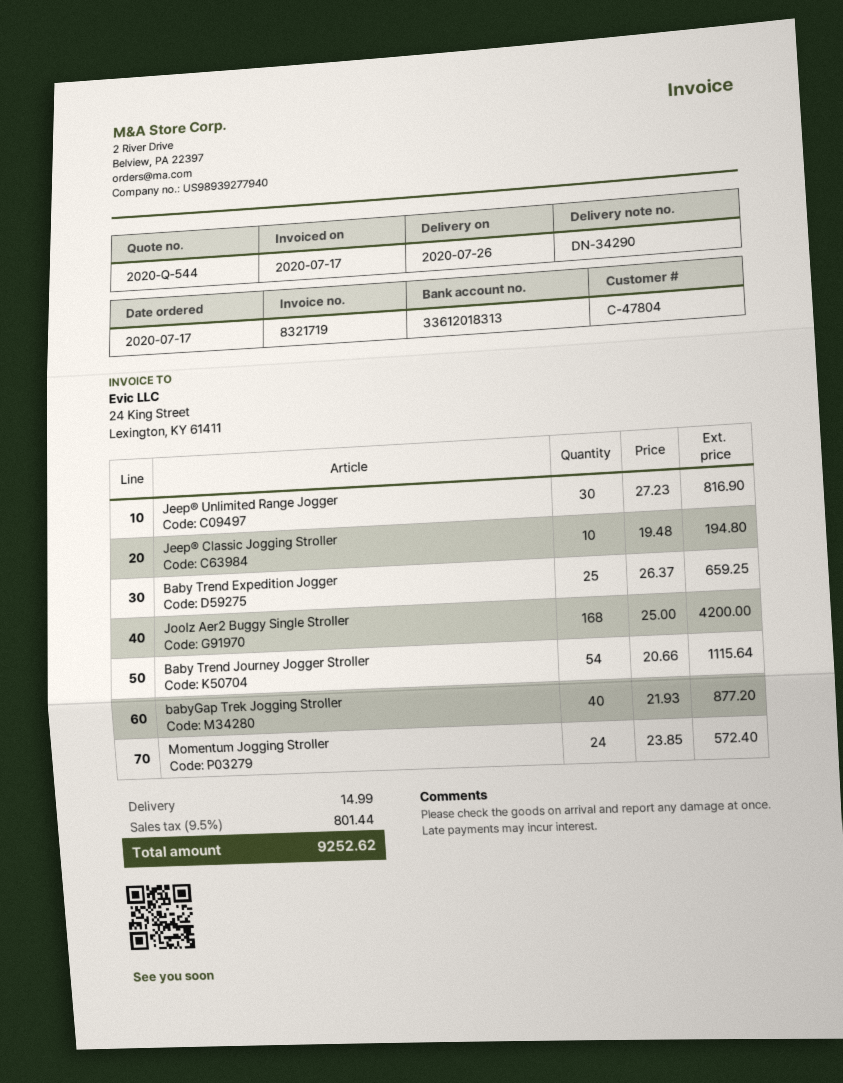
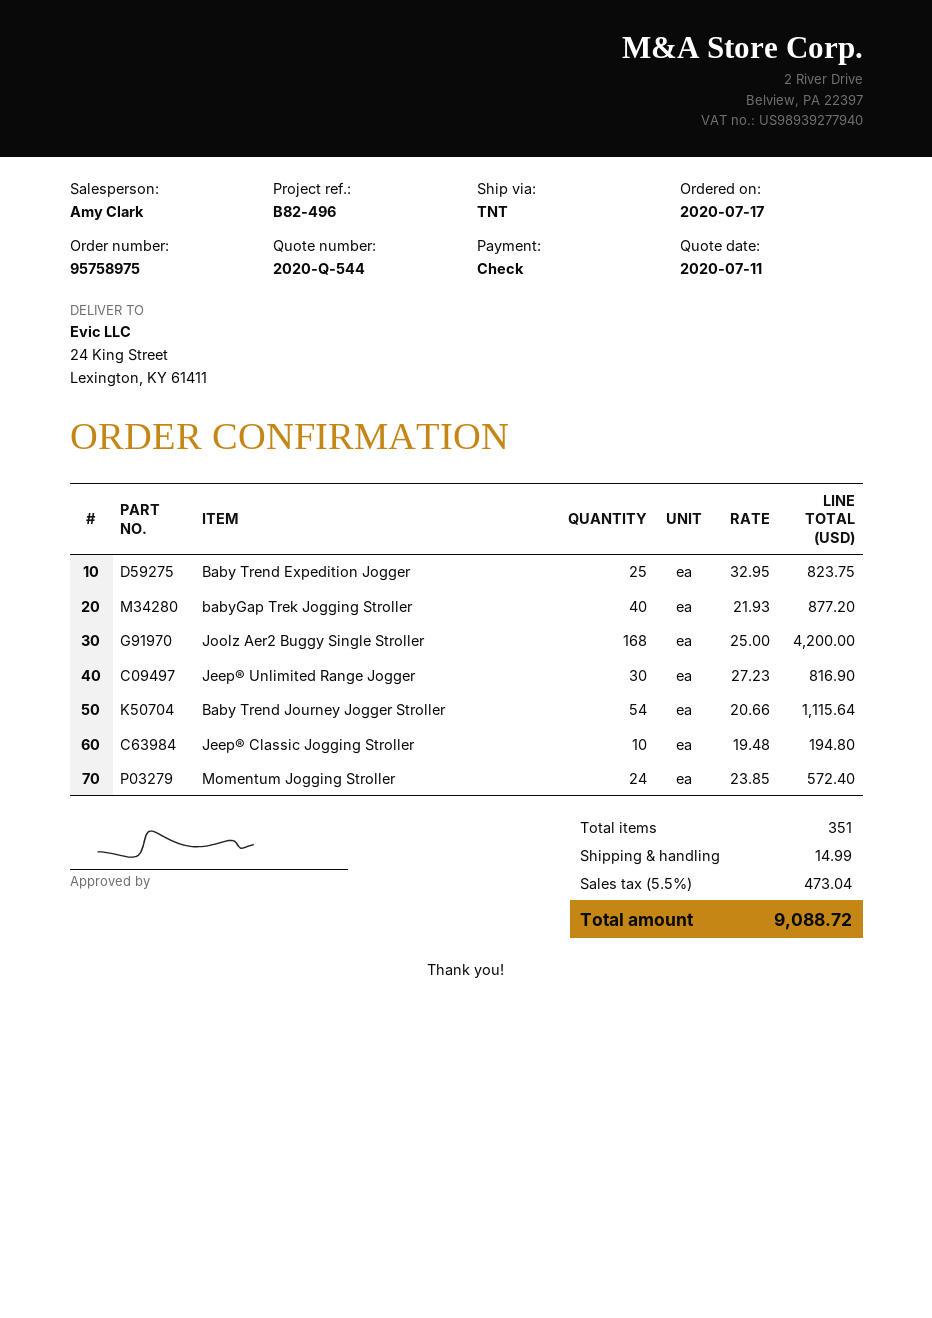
Baby Trend Expedition Jogger: 25 x 26.37 = 659.25 -> 25 x 32.95 = 823.75
tax: 9.5% = 801.44 -> 5.5% = 473.04
total: 9252.62 -> 9088.72

